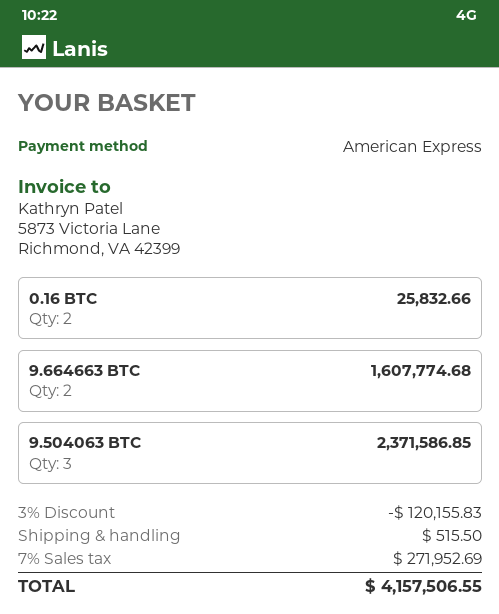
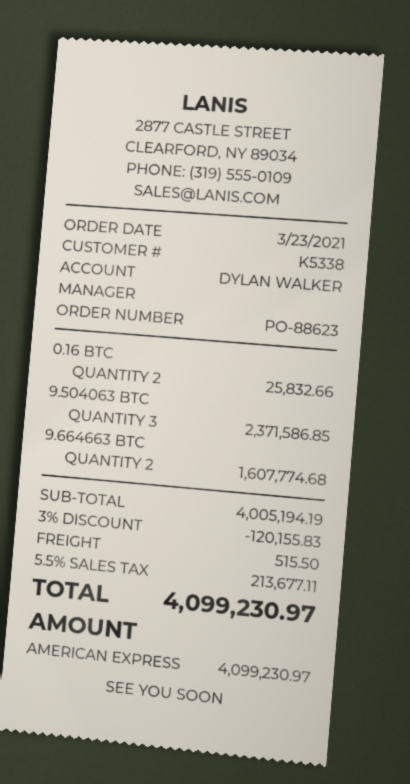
tax: 7% = 271952.69 -> 5.5% = 213677.11
total: 4157506.55 -> 4099230.97

